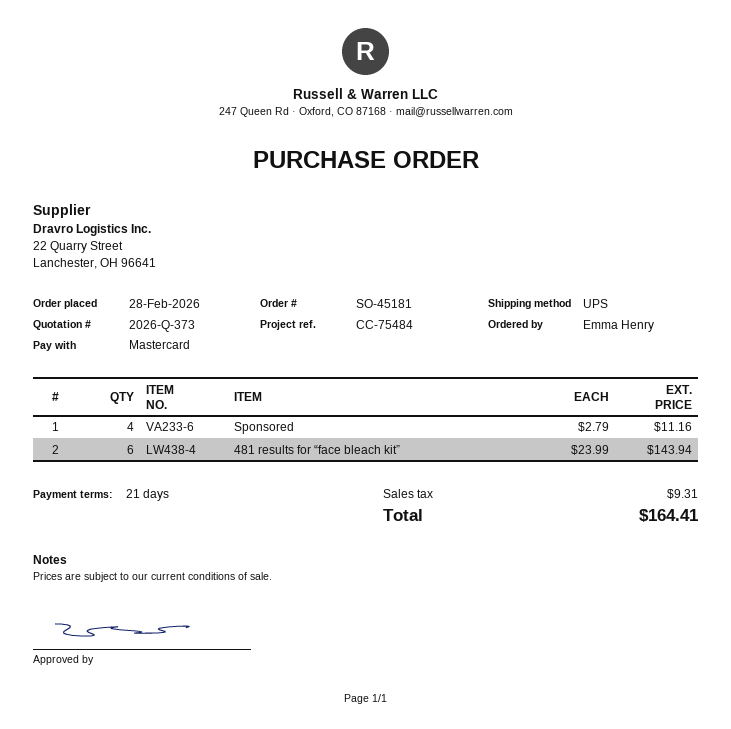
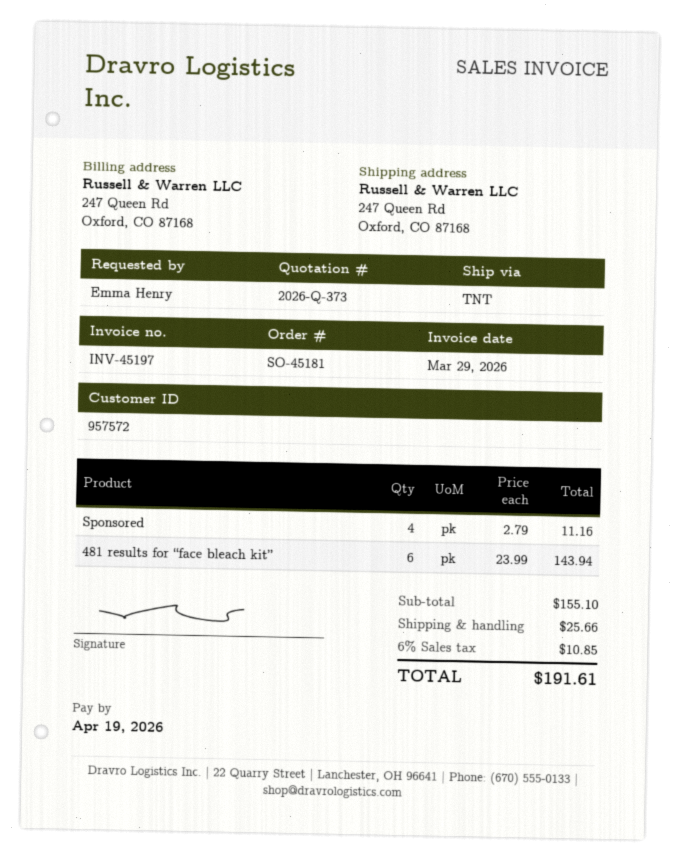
shipping method: UPS -> TNT
shipping: none -> 25.66
tax: 9.31 -> 10.85
total: 164.41 -> 191.61

